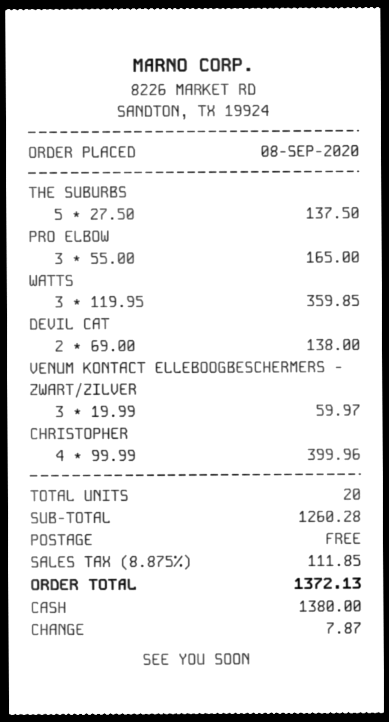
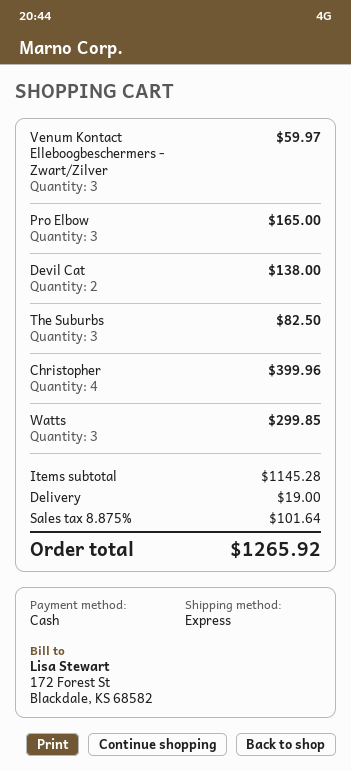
THE SUBURBS: 5 for 137.50 -> 3 for 82.50
WATTS: 3 for 359.85 -> 3 for 299.85
subtotal: 1260.28 -> 1145.28
shipping: 0.00 -> 19.00
tax: 8.875% = 111.85 -> 8.875% = 101.64
total: 1372.13 -> 1265.92

